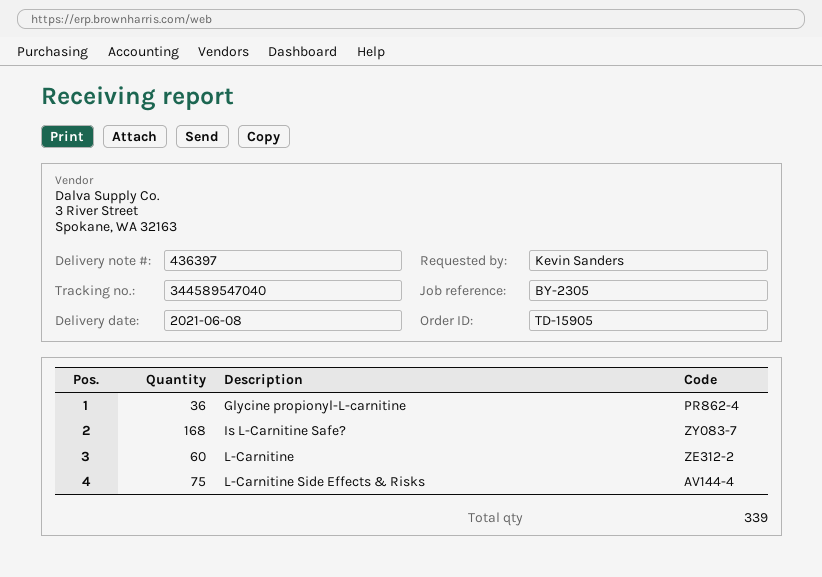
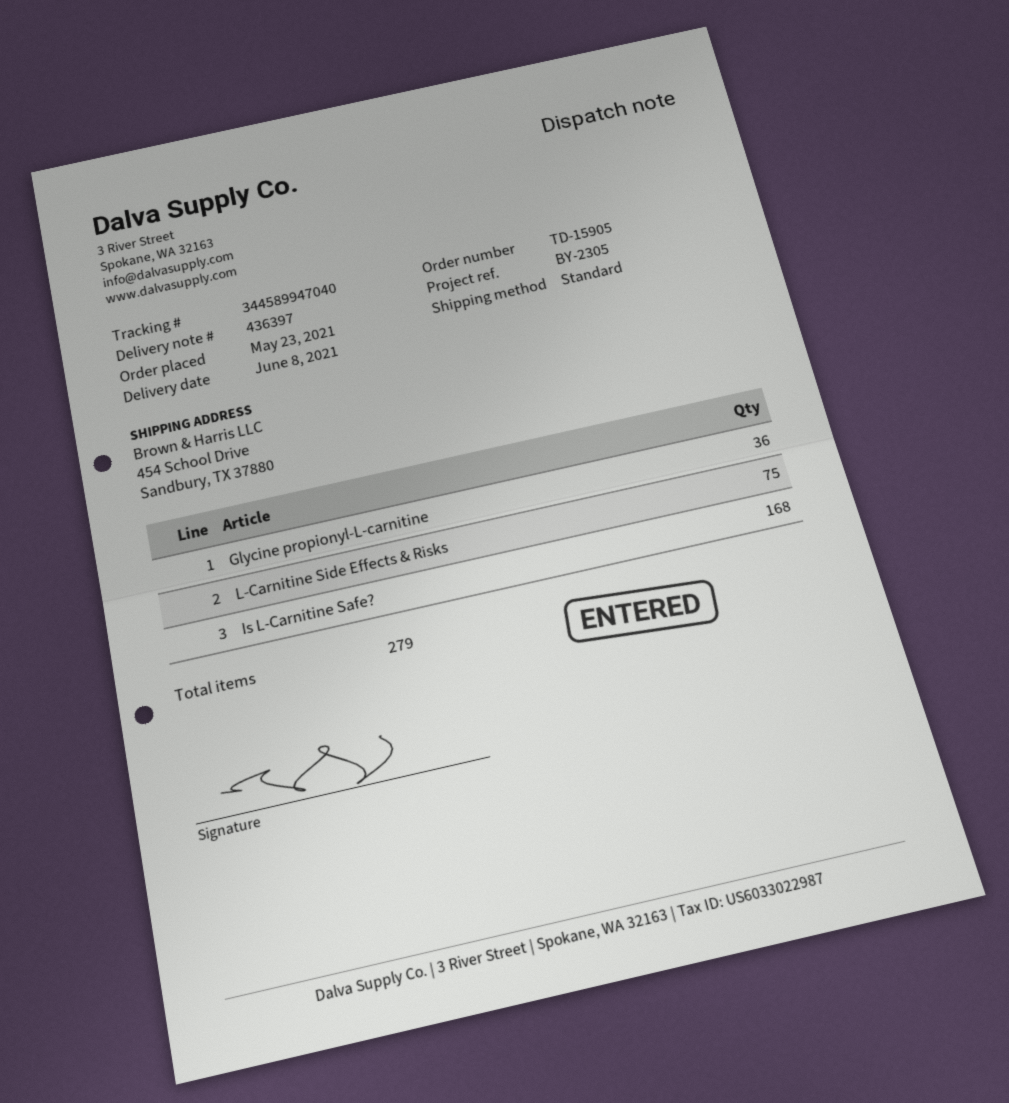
tracking number: 344589547040 -> 344589947040
L-Carnitine: 60 -> none
total quantity: 339 -> 279

